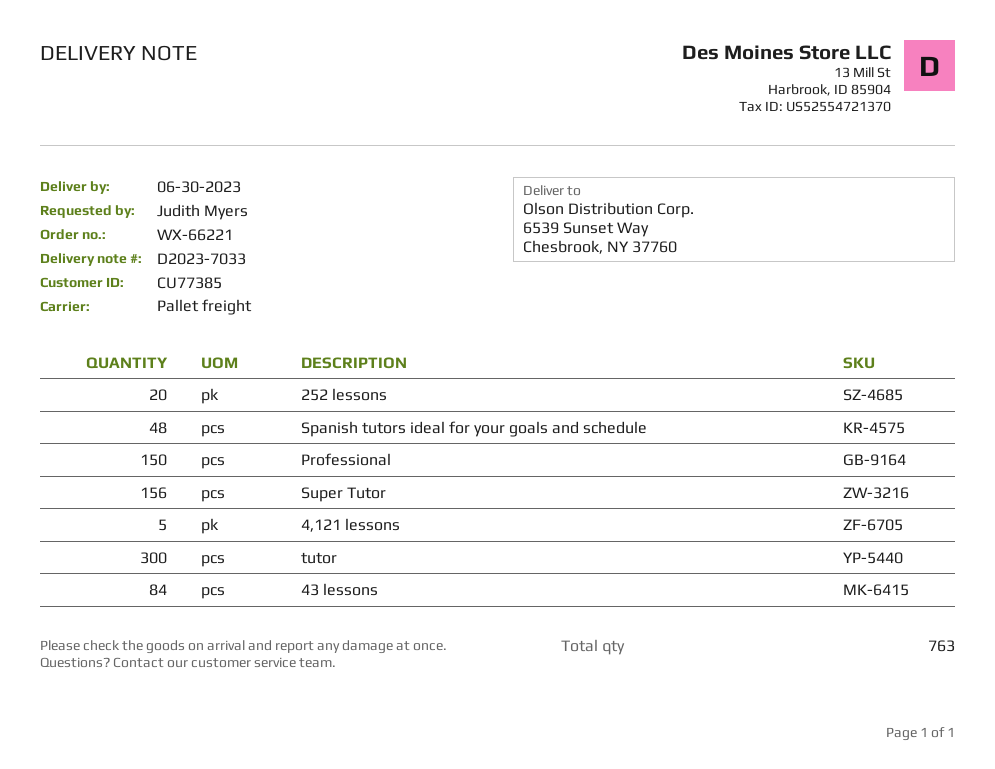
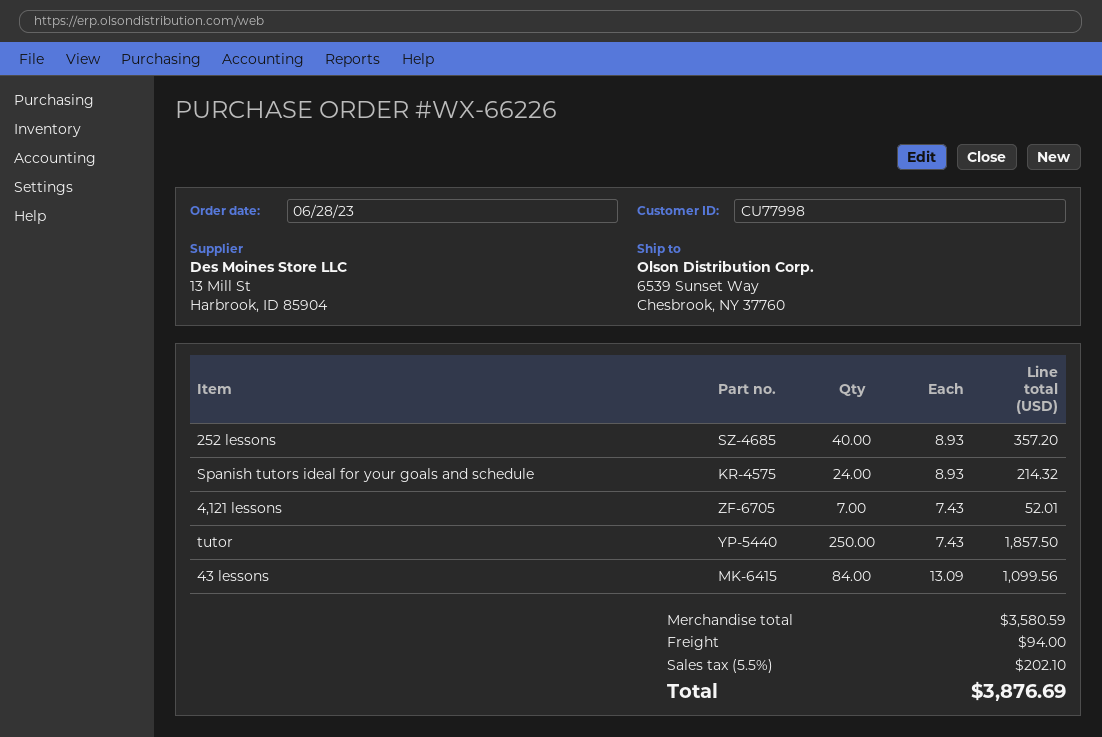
order number: WX-66221 -> WX-66226
customer number: CU77385 -> CU77998
252 lessons: 20 -> 40
Spanish tutors ideal for your goals and schedule: 48 -> 24
Professional: 150 -> none
Super Tutor: 156 -> none
4,121 lessons: 5 -> 7
tutor: 300 -> 250

